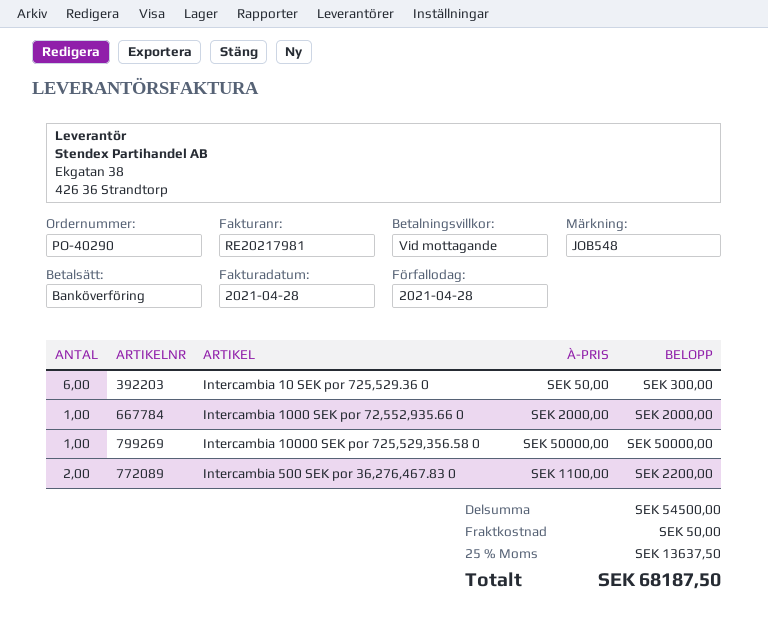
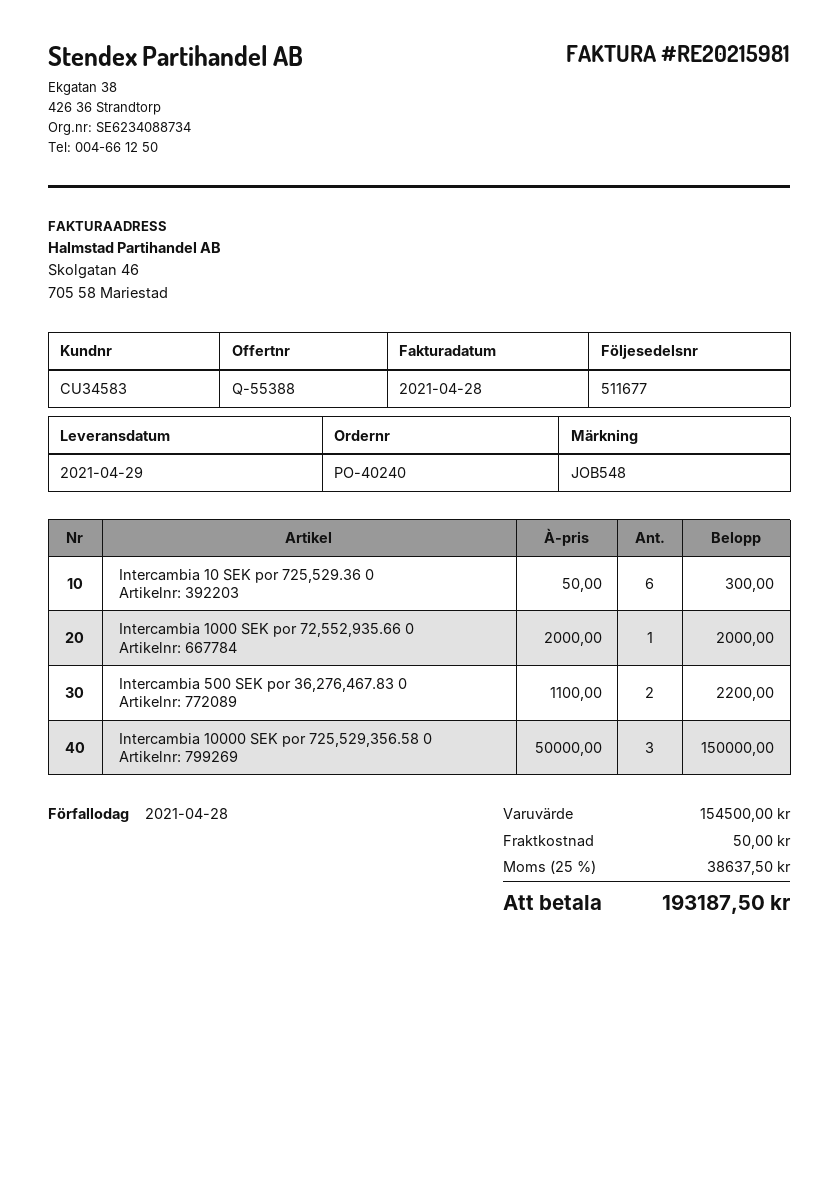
order number: PO-40290 -> PO-40240
invoice number: RE20217981 -> RE20215981
Intercambia 10000 SEK por 725,529,356.58 0: 1 x 50000.00 = 50000.00 -> 3 x 50000.00 = 150000.00
subtotal: 54500.00 -> 154500.00
tax: 25% = 13637.50 -> 25% = 38637.50
total: 68187.50 -> 193187.50

